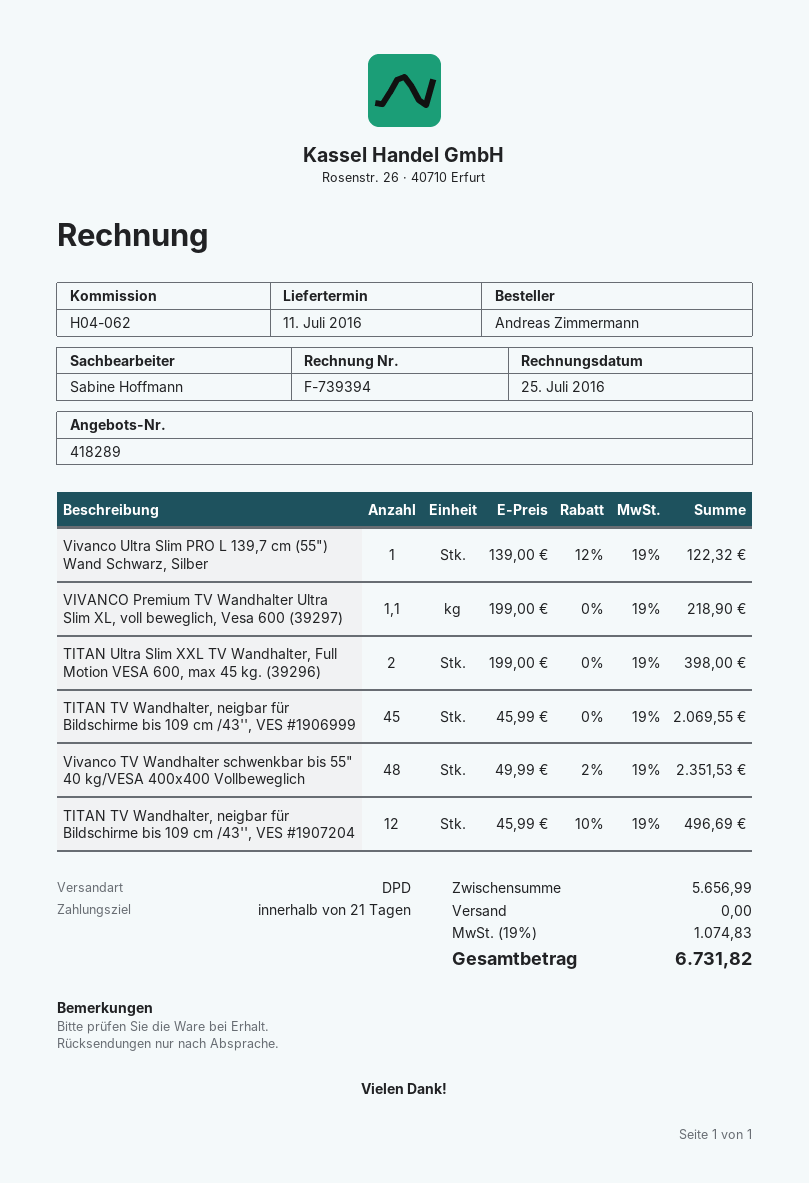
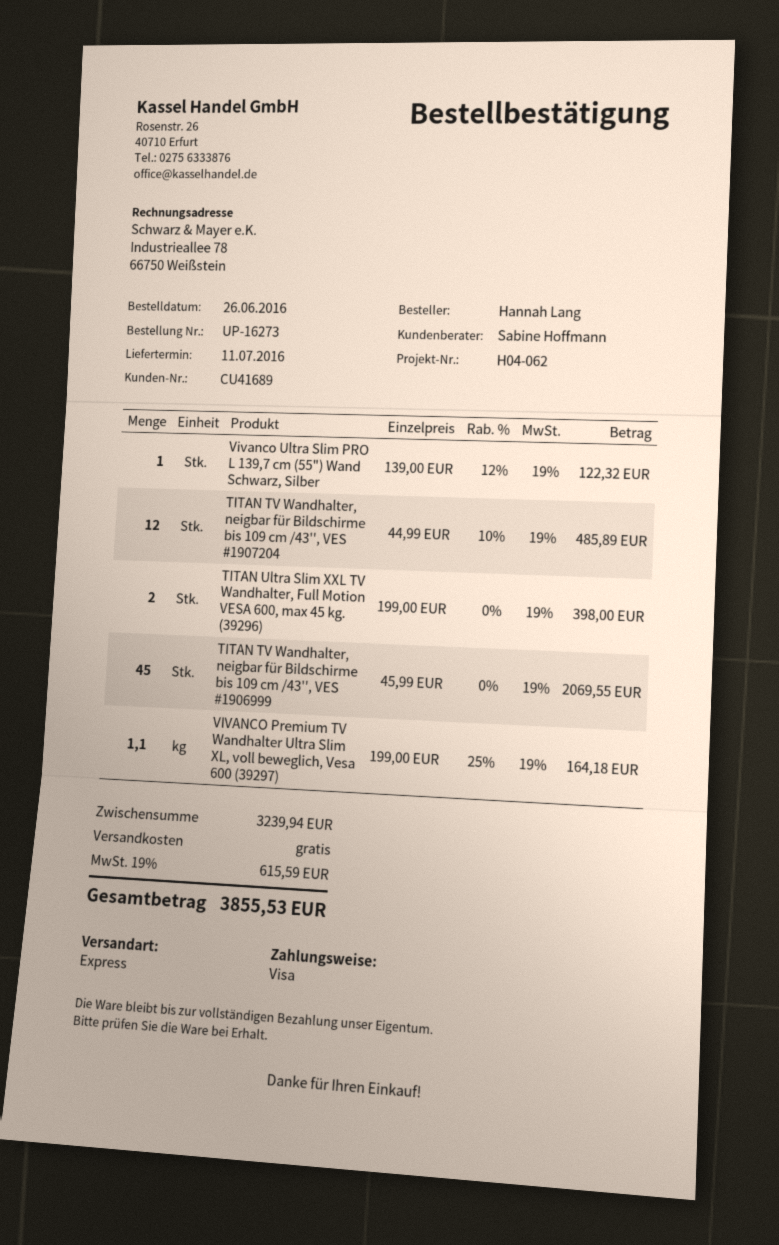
ordered by: Andreas Zimmermann -> Hannah Lang
shipping method: DPD -> express
VIVANCO Premium TV Wandhalter Ultra Slim XL, voll beweglich, Vesa 600 (39297): 1.1 x 199.00 = 218.90 -> 1.1 x 199.00 - 25% = 164.18
Vivanco TV Wandhalter schwenkbar bis 55" 40 kg/VESA 400x400 Vollbeweglich: 48 x 49.99 - 2% = 2351.53 -> none
TITAN TV Wandhalter, neigbar für Bildschirme bis 109 cm /43'', VES #1907204: 12 x 45.99 - 10% = 496.69 -> 12 x 44.99 - 10% = 485.89
subtotal: 5656.99 -> 3239.94
tax: 19% = 1074.83 -> 19% = 615.59
total: 6731.82 -> 3855.53

